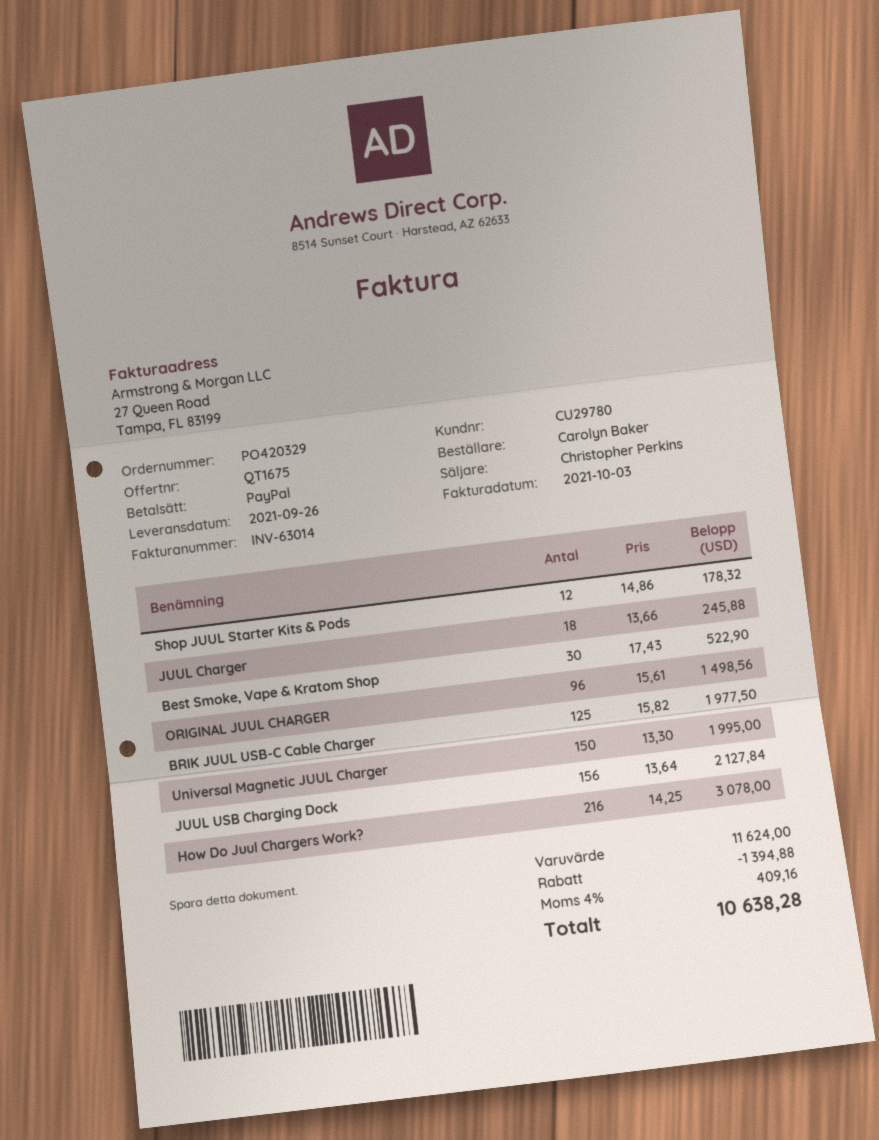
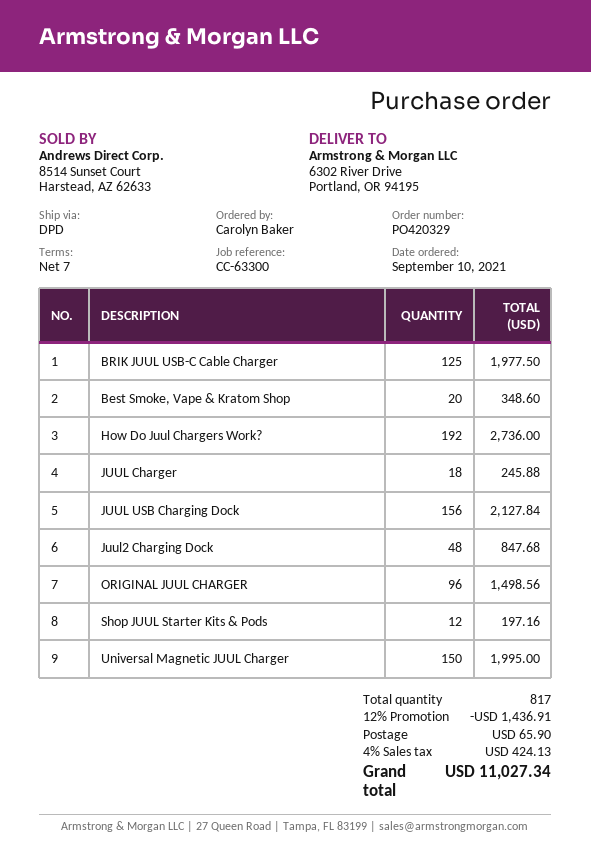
Shop JUUL Starter Kits & Pods: 12 for 178.32 -> 12 for 197.16
Best Smoke, Vape & Kratom Shop: 30 for 522.90 -> 20 for 348.60
How Do Juul Chargers Work?: 216 for 3078.00 -> 192 for 2736.00
Juul2 Charging Dock: none -> 48 for 847.68
discount: 1394.88 -> 1436.91
shipping: none -> 65.90
tax: 4% = 409.16 -> 4% = 424.13
total: 10638.28 -> 11027.34

